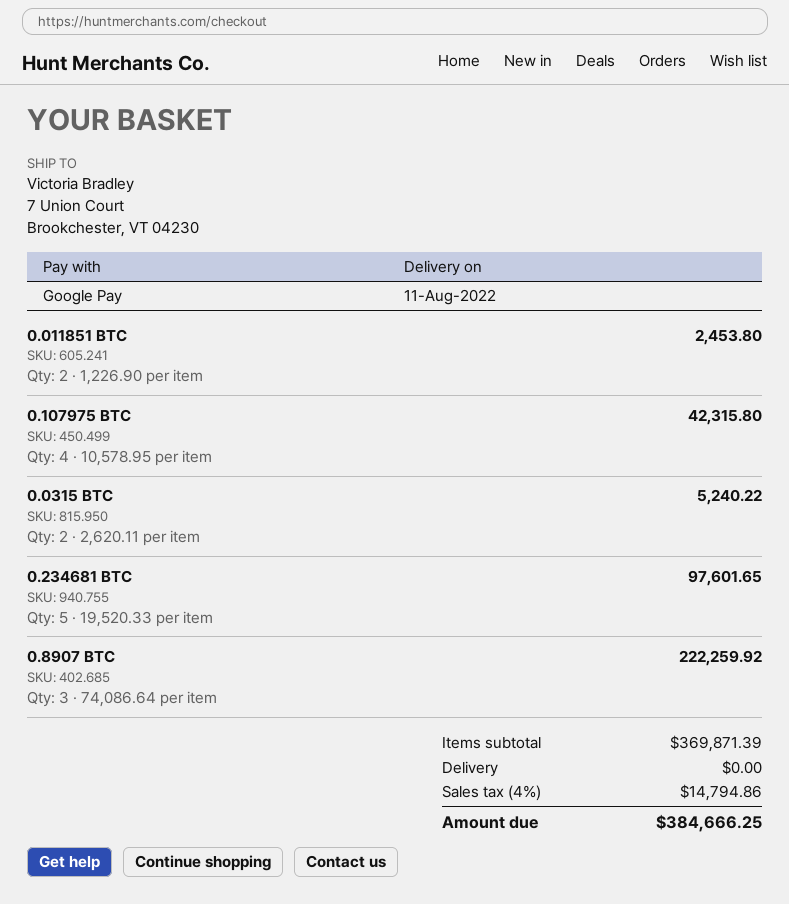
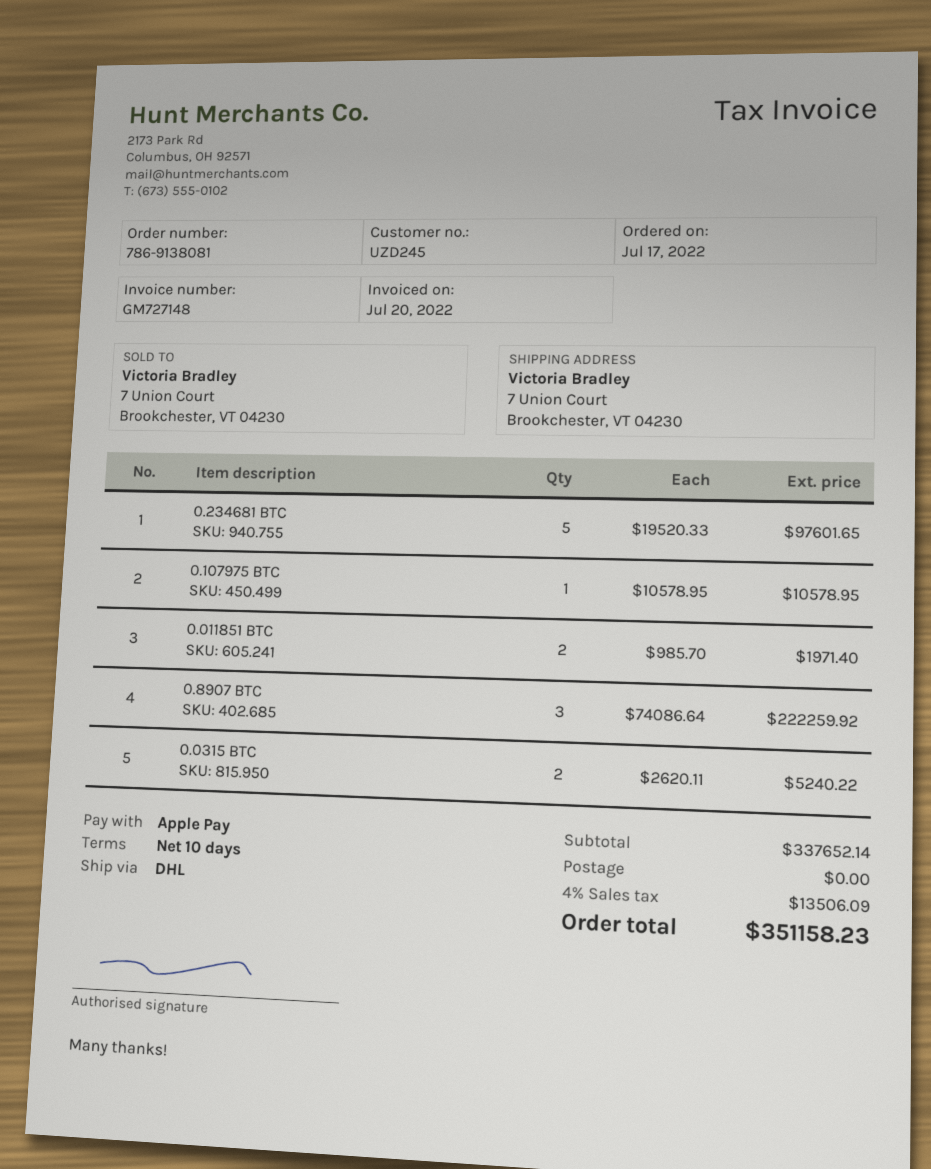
payment method: Google Pay -> Apple Pay
0.011851 BTC: 2 x 1226.90 = 2453.80 -> 2 x 985.70 = 1971.40
0.107975 BTC: 4 x 10578.95 = 42315.80 -> 1 x 10578.95 = 10578.95
subtotal: 369871.39 -> 337652.14
tax: 4% = 14794.86 -> 4% = 13506.09
total: 384666.25 -> 351158.23

